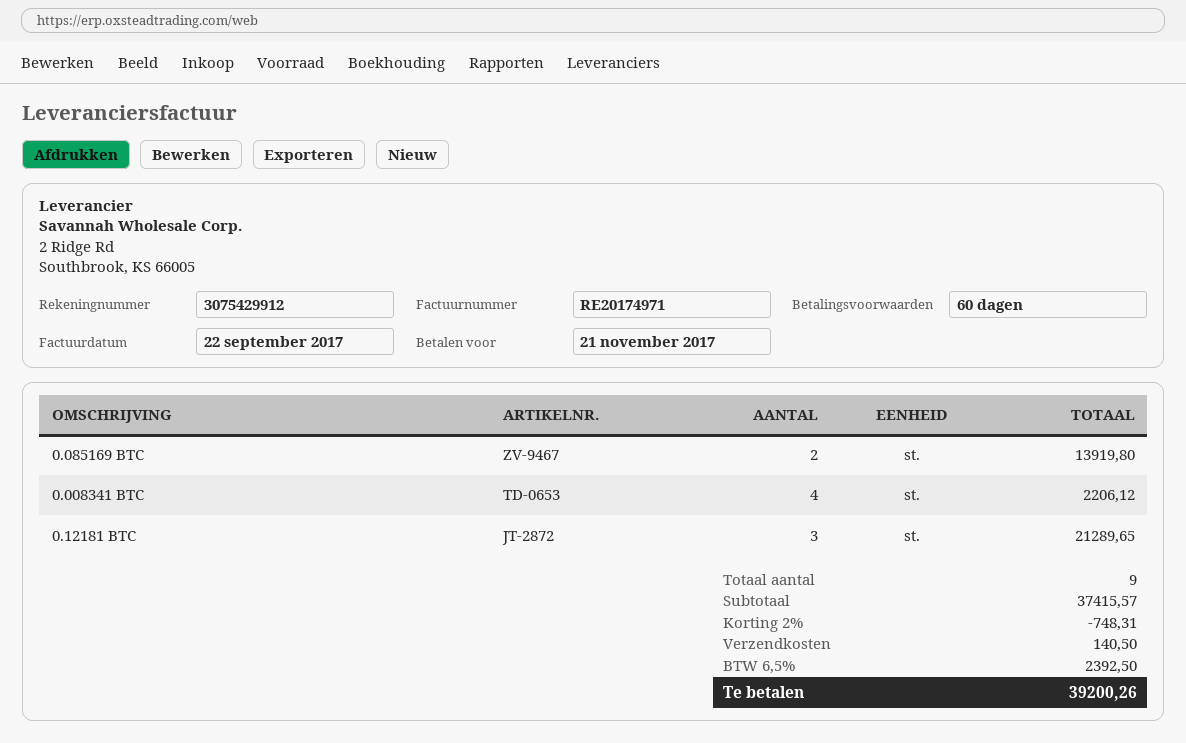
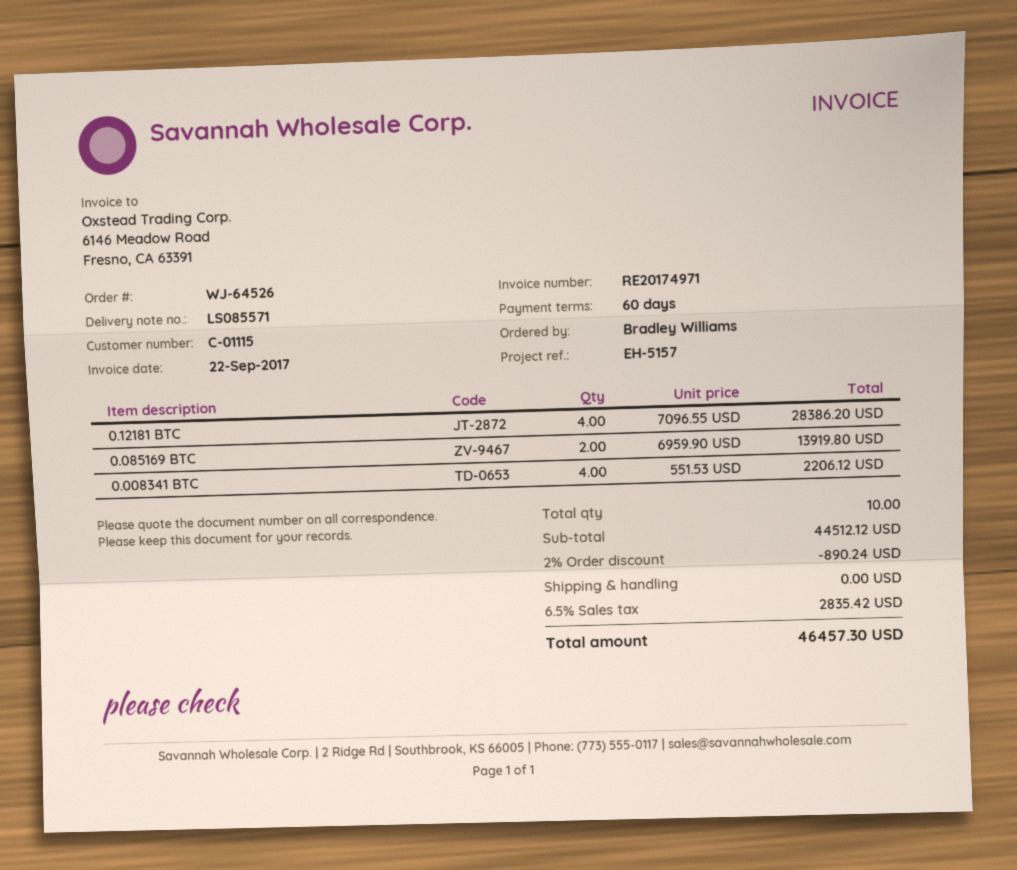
0.12181 BTC: 3 for 21289.65 -> 4 for 28386.20
total quantity: 9 -> 10
subtotal: 37415.57 -> 44512.12
discount: 2% = 748.31 -> 2% = 890.24
shipping: 140.50 -> 0.00
tax: 6.5% = 2392.50 -> 6.5% = 2835.42
total: 39200.26 -> 46457.30

